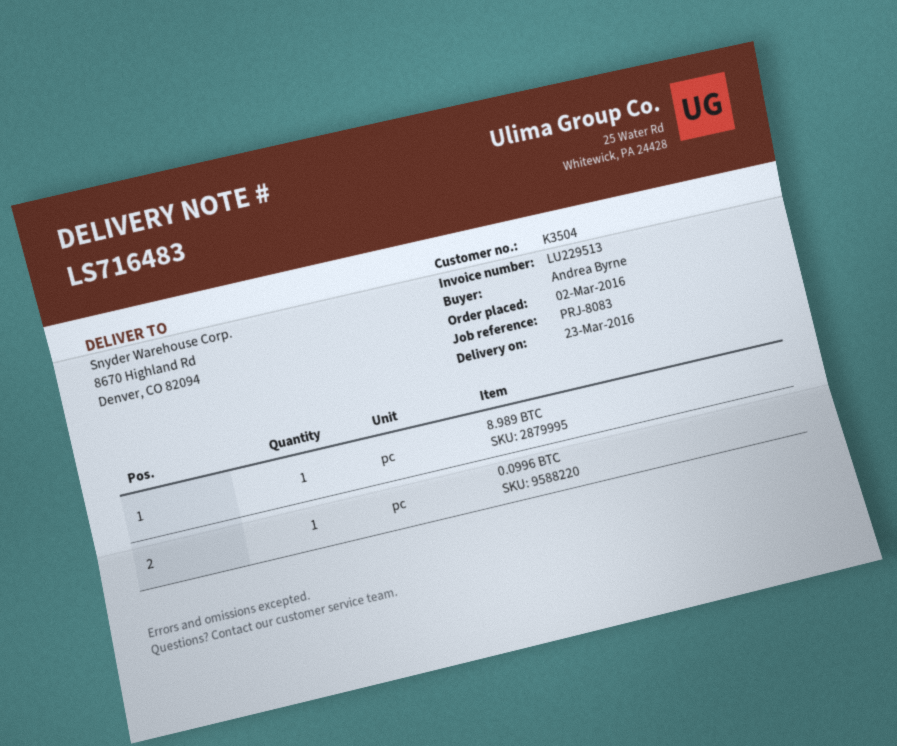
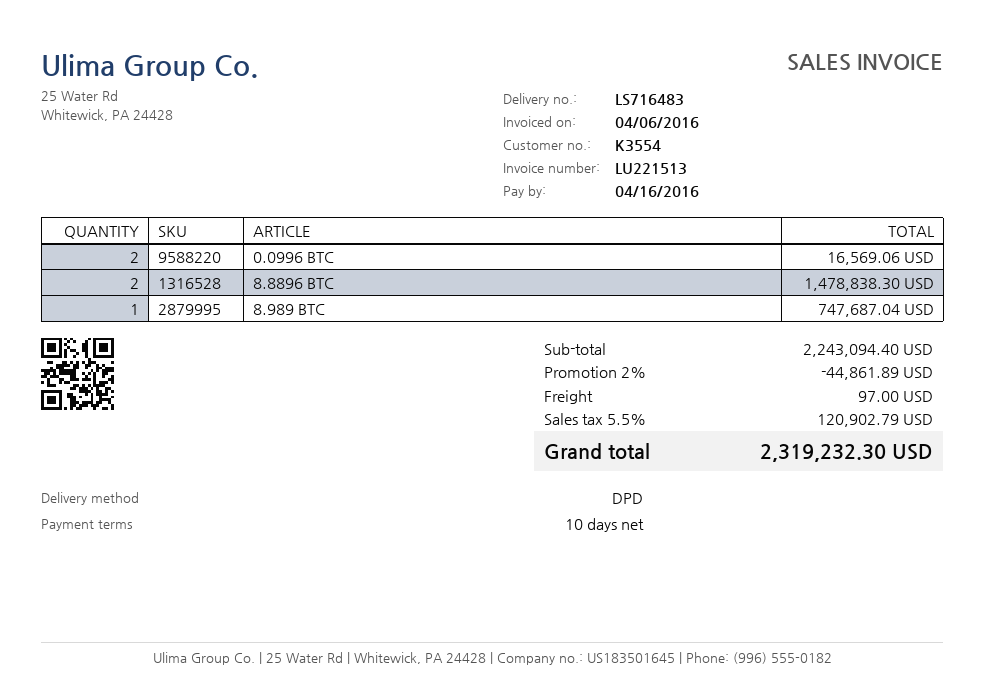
invoice number: LU229513 -> LU221513
customer number: K3504 -> K3554
0.0996 BTC: 1 -> 2
8.8896 BTC: none -> 2

